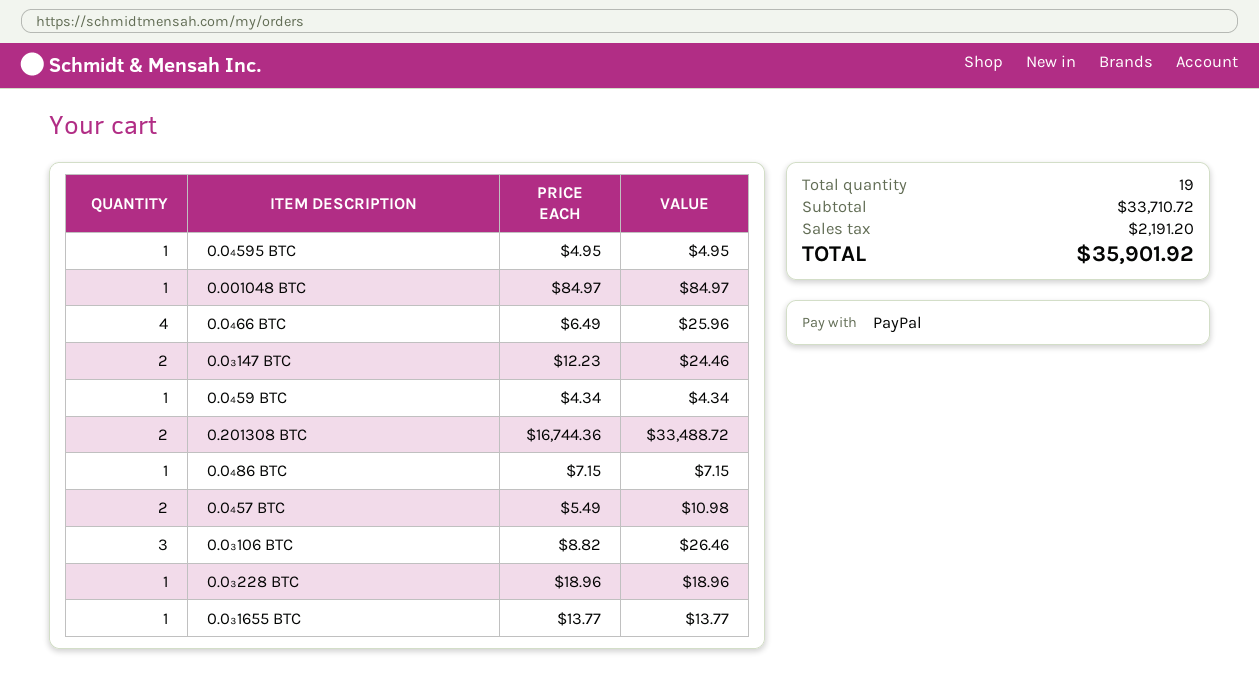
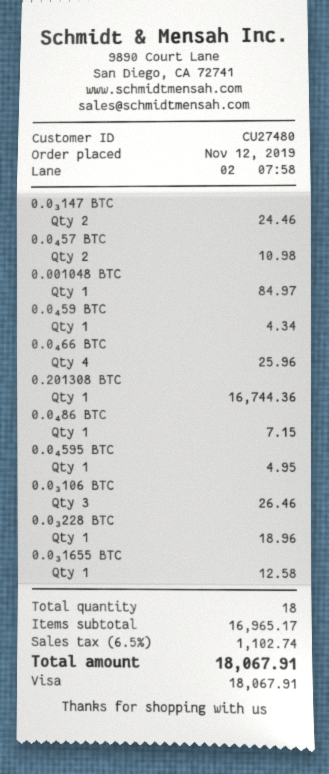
payment method: PayPal -> Visa
0.201308 BTC: 2 for 33488.72 -> 1 for 16744.36
0.0₃1655 BTC: 1 for 13.77 -> 1 for 12.58
total quantity: 19 -> 18
subtotal: 33710.72 -> 16965.17
tax: 2191.20 -> 1102.74
total: 35901.92 -> 18067.91

